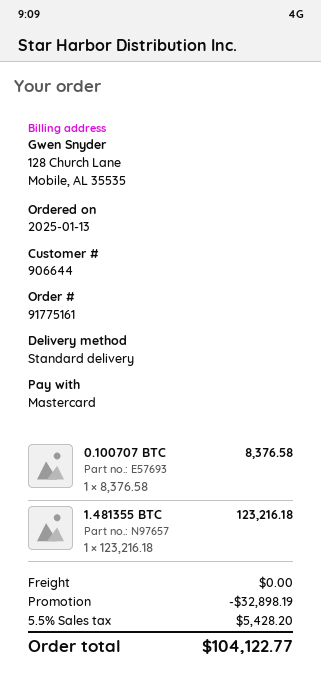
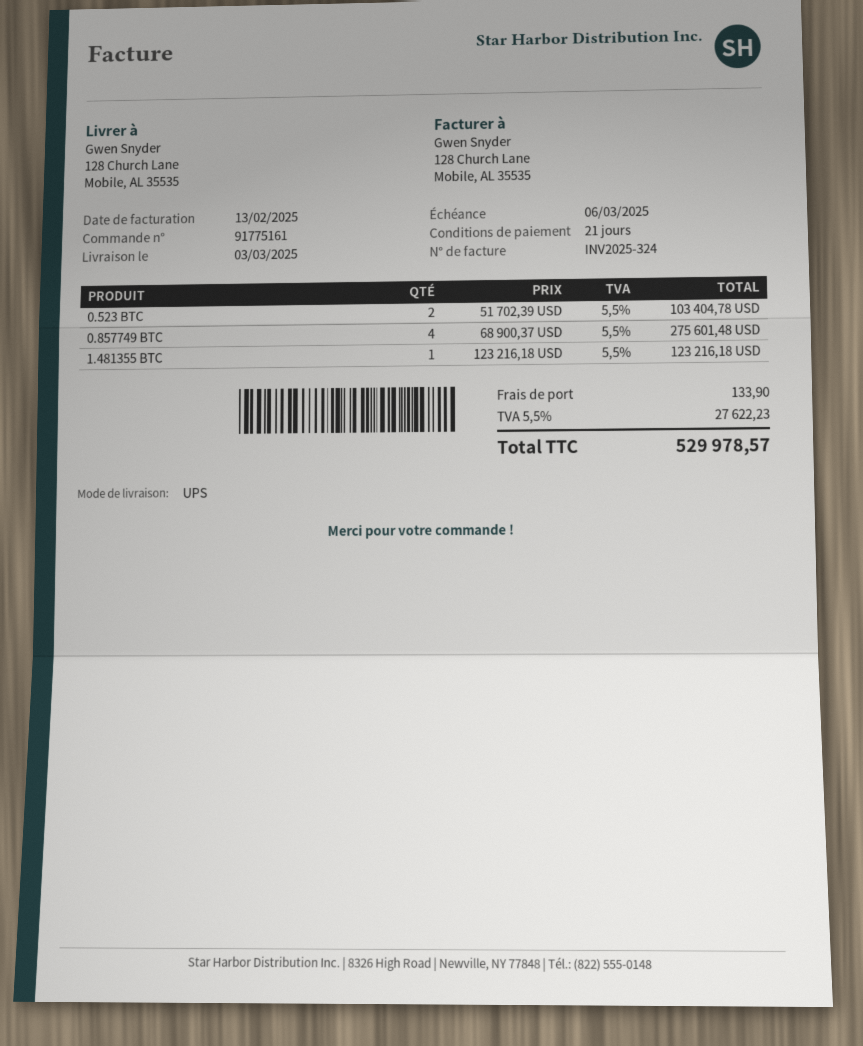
shipping method: standard -> UPS
0.100707 BTC: 1 x 8376.58 = 8376.58 -> none
0.523 BTC: none -> 2 x 51702.39 = 103404.78
0.857749 BTC: none -> 4 x 68900.37 = 275601.48
discount: 32898.19 -> none
shipping: 0.00 -> 133.90
tax: 5.5% = 5428.20 -> 5.5% = 27622.23
total: 104122.77 -> 529978.57

